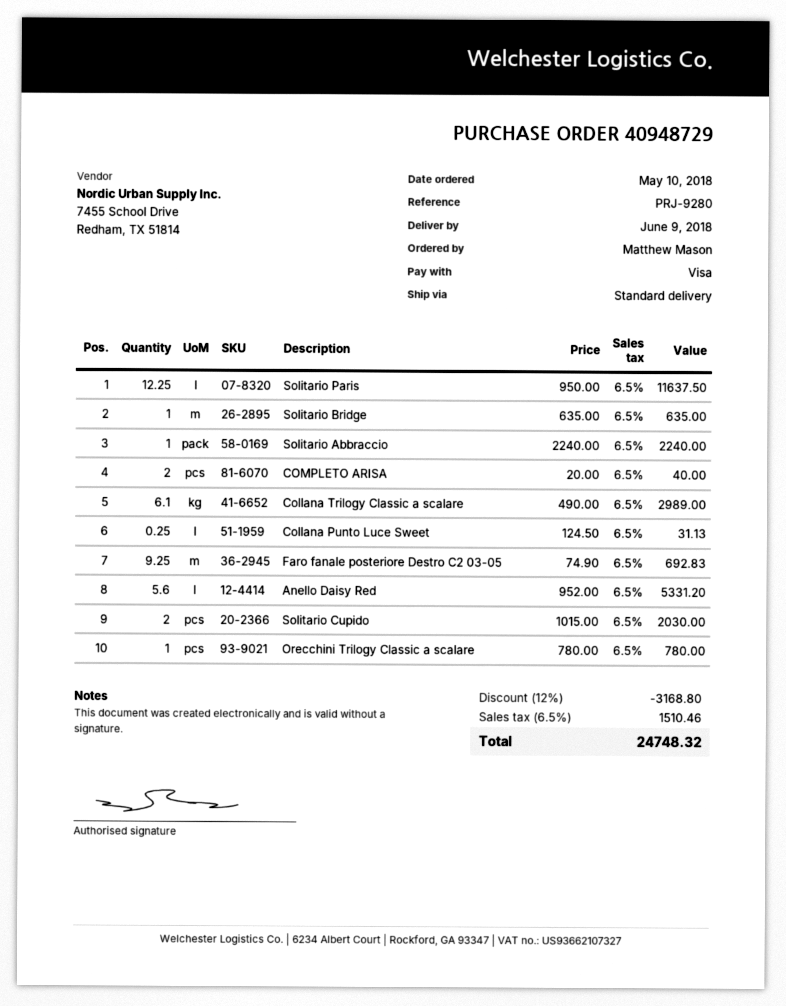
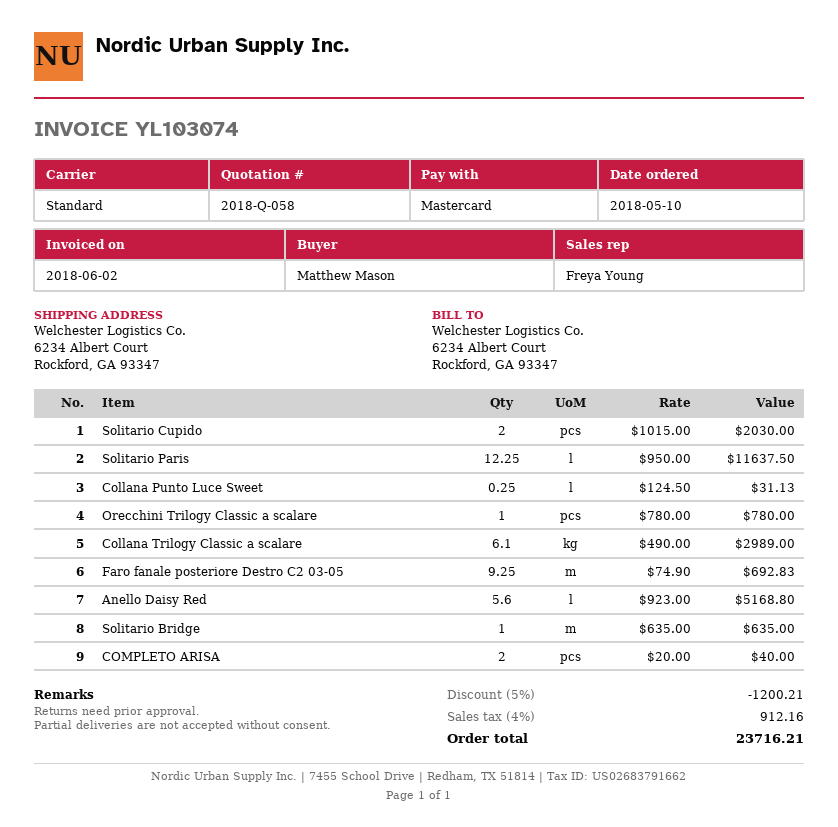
payment method: Visa -> Mastercard
Solitario Abbraccio: 1 x 2240.00 = 2240.00 -> none
Anello Daisy Red: 5.6 x 952.00 = 5331.20 -> 5.6 x 923.00 = 5168.80
discount: 12% = 3168.80 -> 5% = 1200.21
tax: 6.5% = 1510.46 -> 4% = 912.16
total: 24748.32 -> 23716.21

